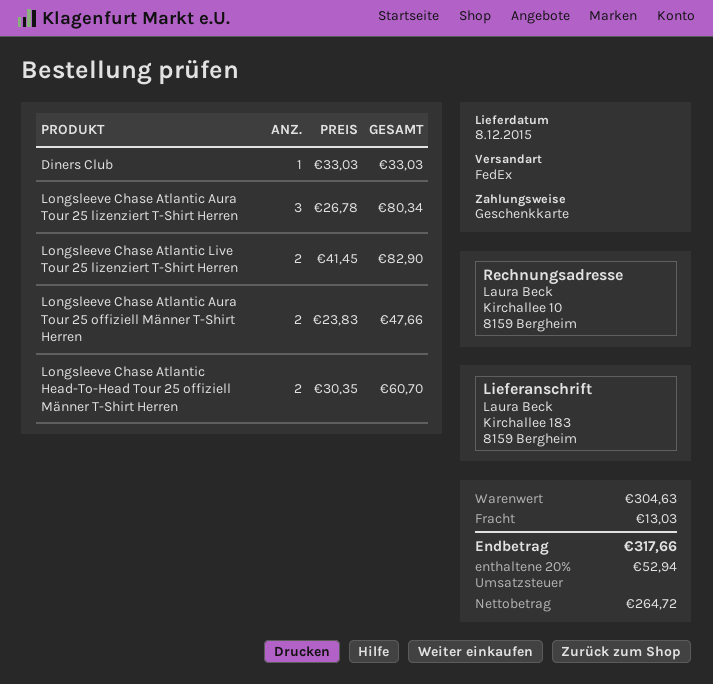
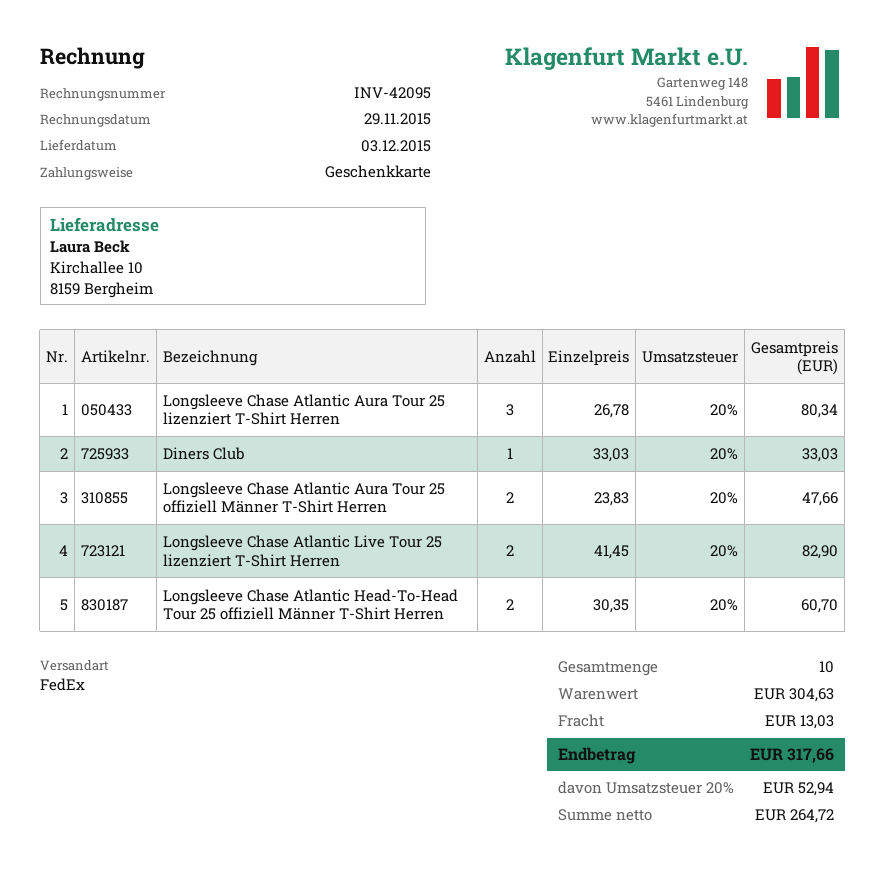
delivery date: 2015-12-08 -> 2015-12-03
ship to: Kirchallee 183, 8159 Bergheim -> Kirchallee 10, 8159 Bergheim

